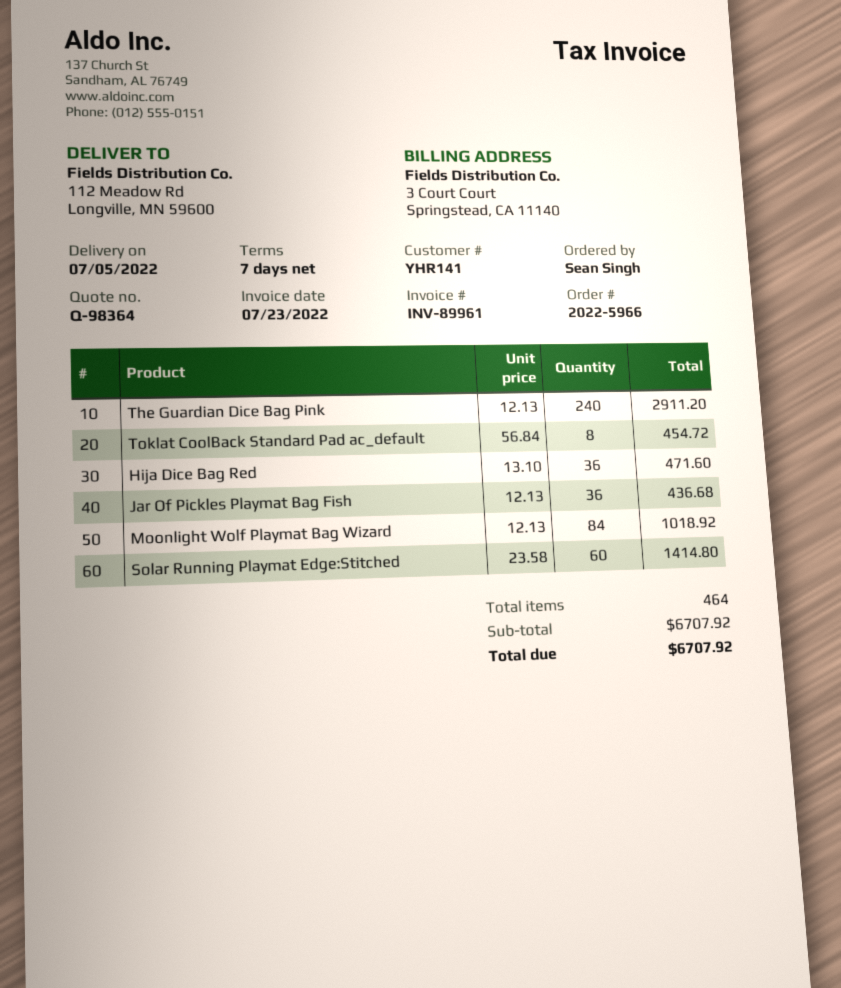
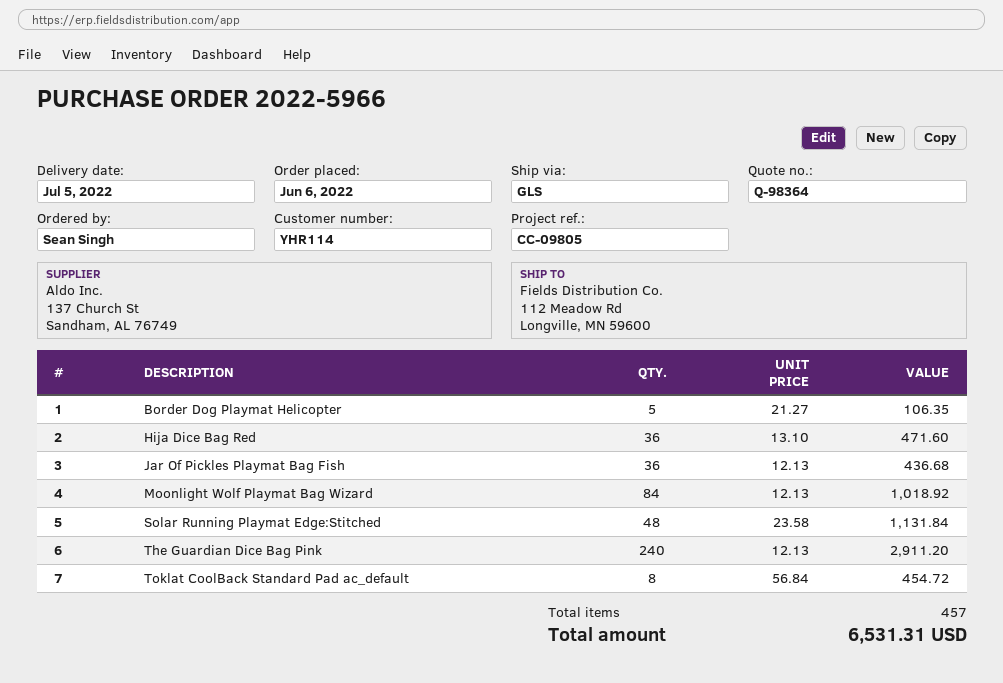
customer number: YHR141 -> YHR114
Solar Running Playmat Edge:Stitched: 60 x 23.58 = 1414.80 -> 48 x 23.58 = 1131.84
Border Dog Playmat Helicopter: none -> 5 x 21.27 = 106.35
total quantity: 464 -> 457
total: 6707.92 -> 6531.31

